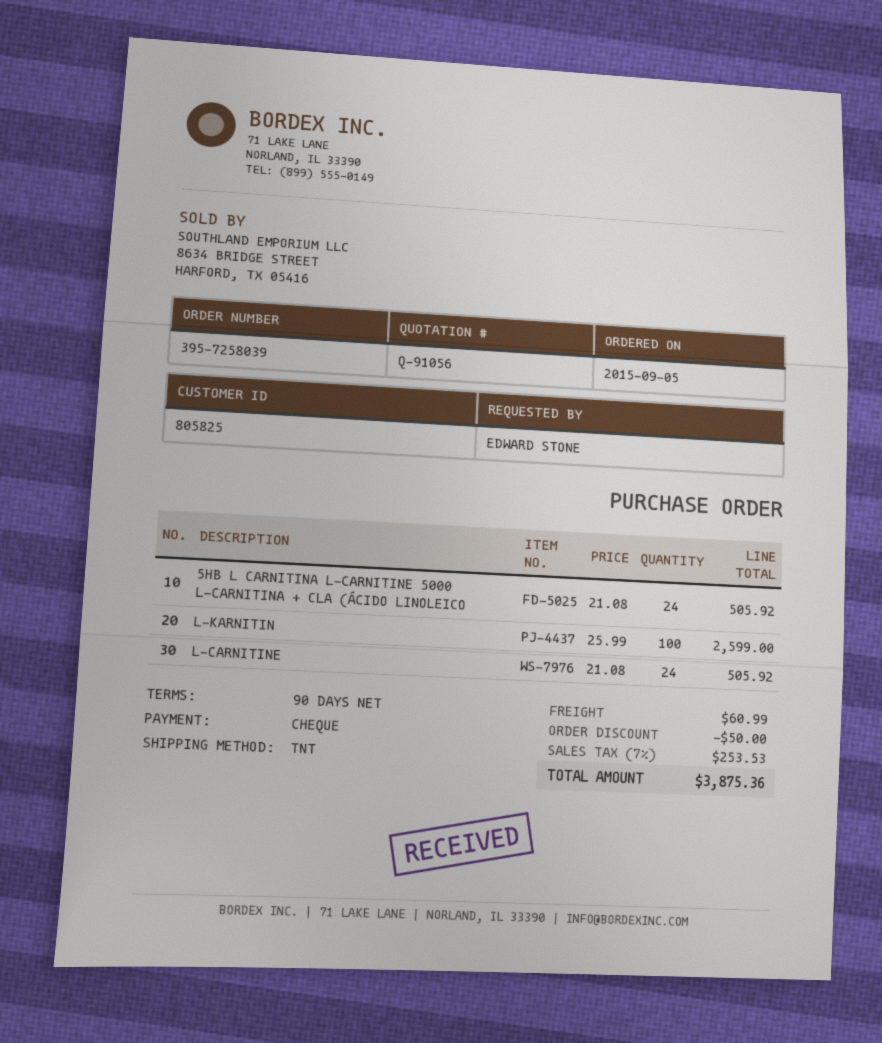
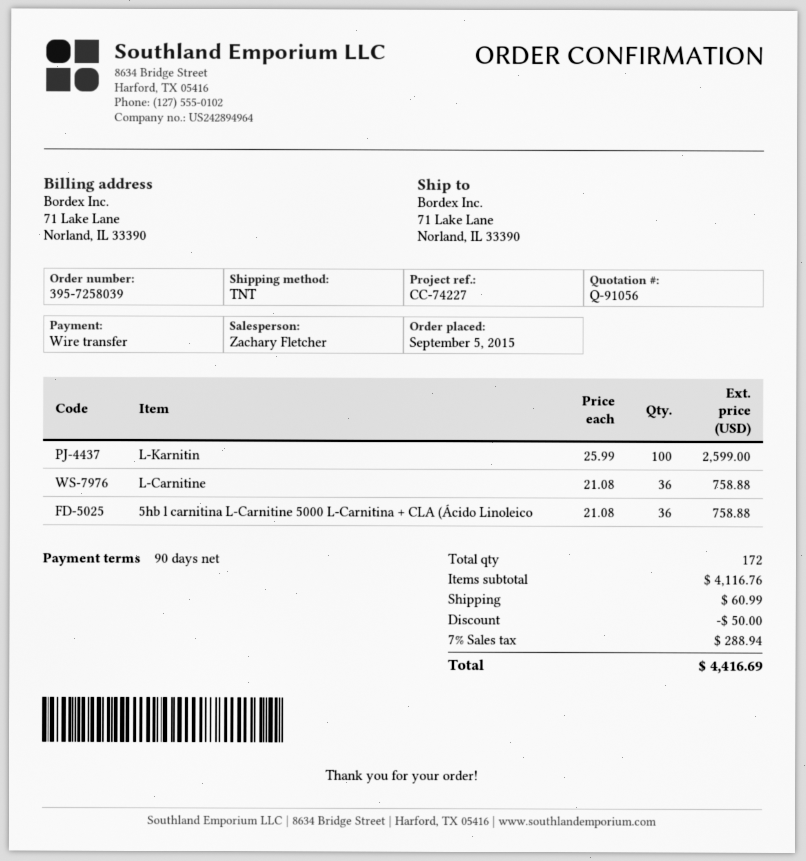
payment method: cheque -> bank transfer
5HB L CARNITINA L-CARNITINE 5000 L-CARNITINA + CLA (ÁCIDO LINOLEICO: 24 x 21.08 = 505.92 -> 36 x 21.08 = 758.88
L-CARNITINE: 24 x 21.08 = 505.92 -> 36 x 21.08 = 758.88
tax: 7% = 253.53 -> 7% = 288.94
total: 3875.36 -> 4416.69

